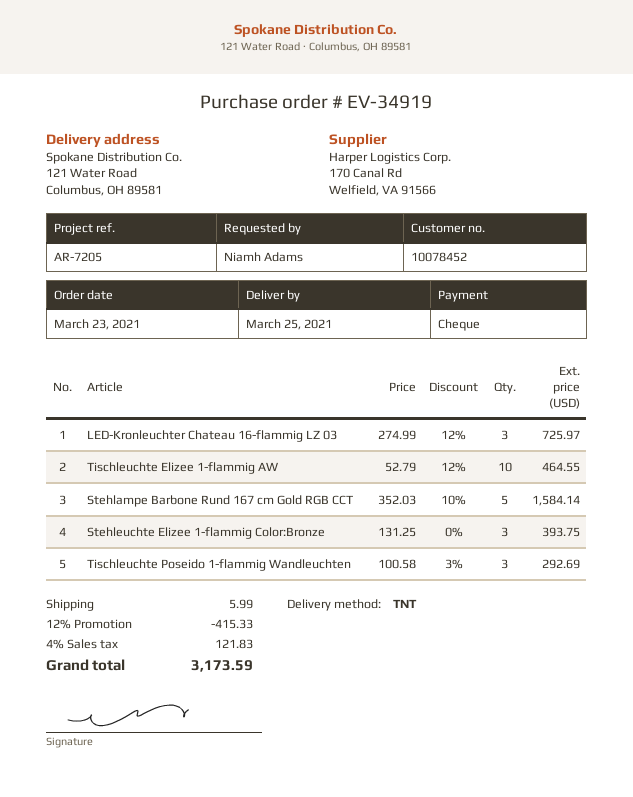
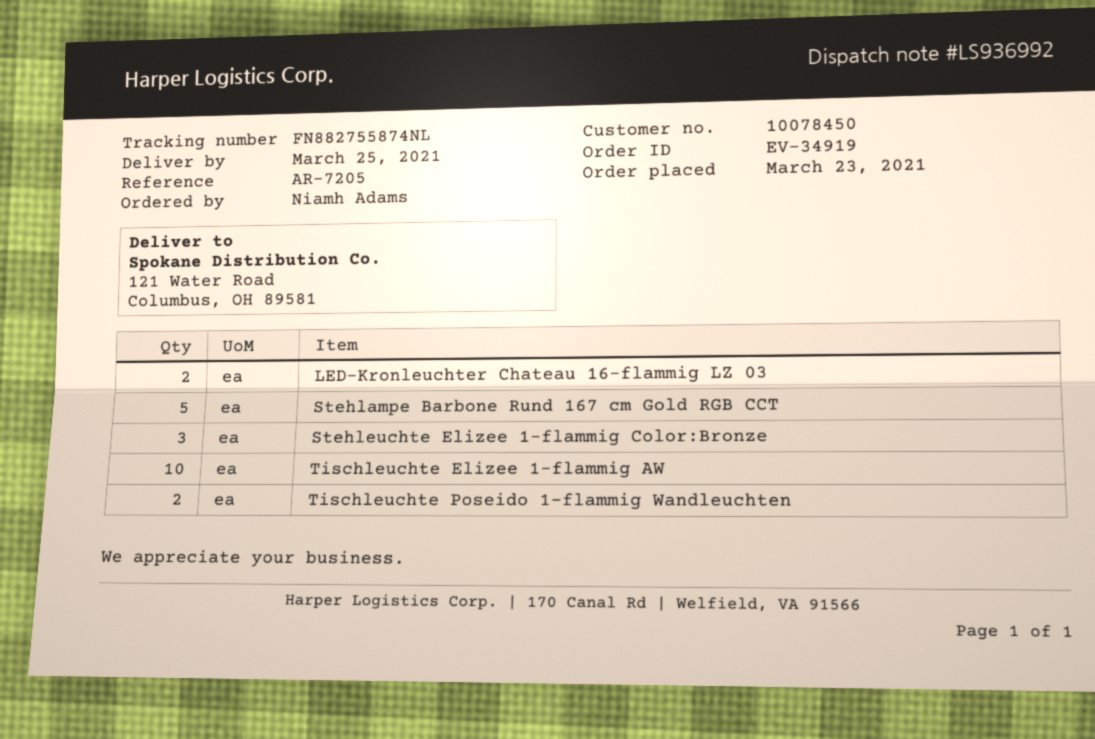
customer number: 10078452 -> 10078450
LED-Kronleuchter Chateau 16-flammig LZ 03: 3 -> 2
Tischleuchte Poseido 1-flammig Wandleuchten: 3 -> 2

